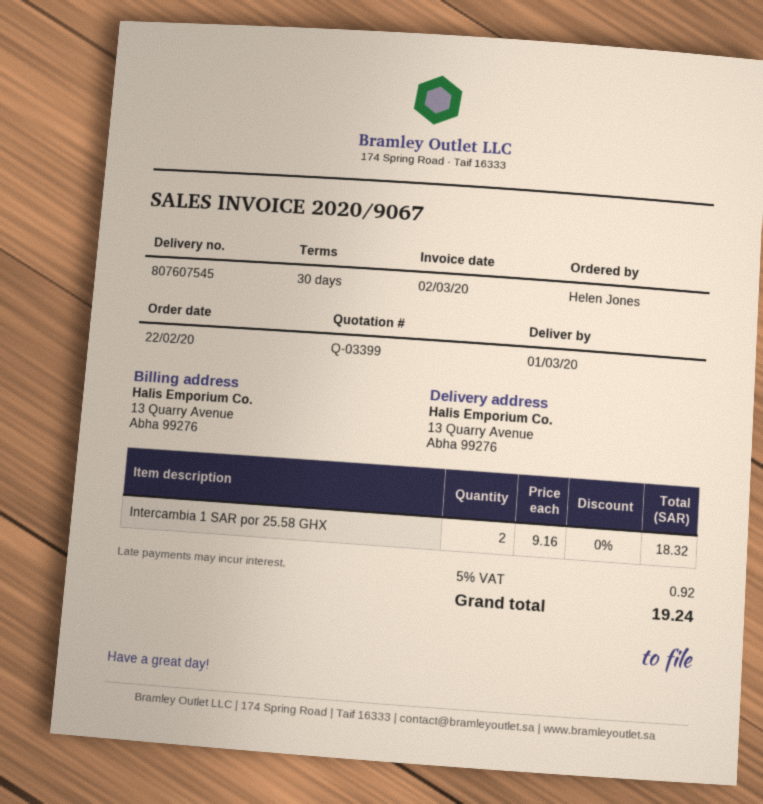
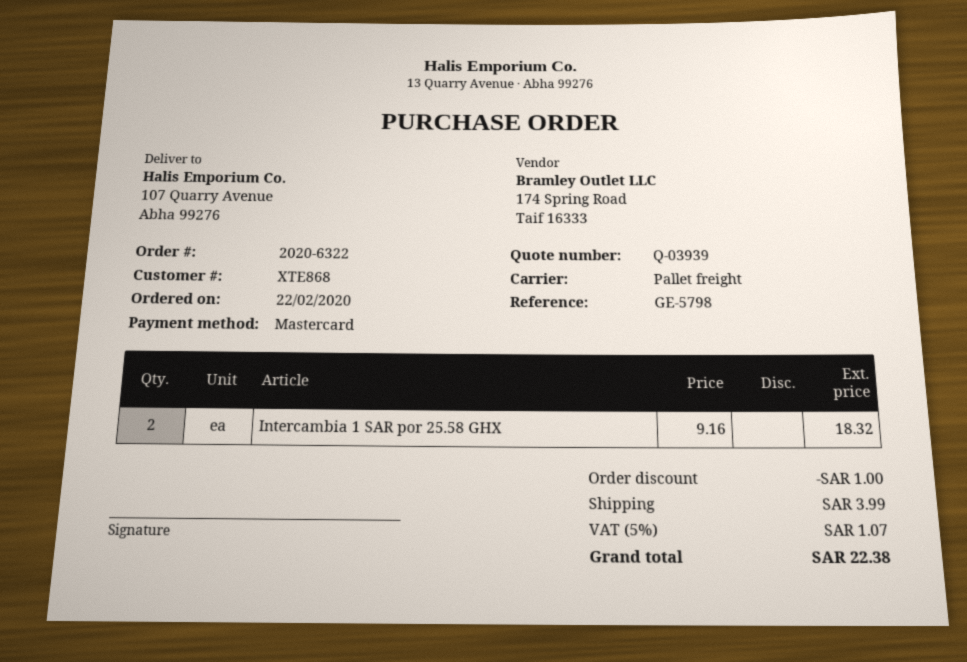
quote number: Q-03399 -> Q-03939
ship to: 13 Quarry Avenue, Abha 99276 -> 107 Quarry Avenue, Abha 99276
discount: none -> 1.00
shipping: none -> 3.99
tax: 5% = 0.92 -> 5% = 1.07
total: 19.24 -> 22.38

